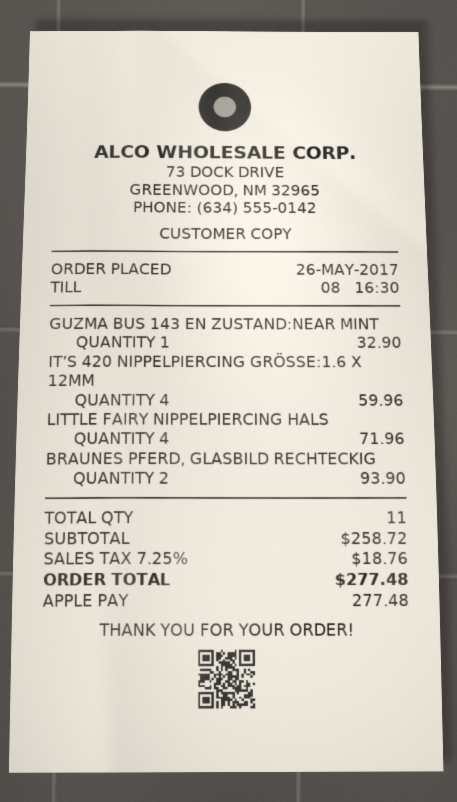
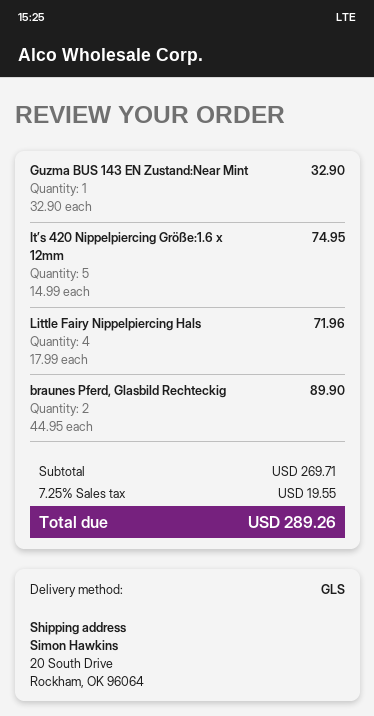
IT’S 420 NIPPELPIERCING GRÖSSE:1.6 X 12MM: 4 for 59.96 -> 5 for 74.95
BRAUNES PFERD, GLASBILD RECHTECKIG: 2 for 93.90 -> 2 for 89.90
subtotal: 258.72 -> 269.71
tax: 7.25% = 18.76 -> 7.25% = 19.55
total: 277.48 -> 289.26

